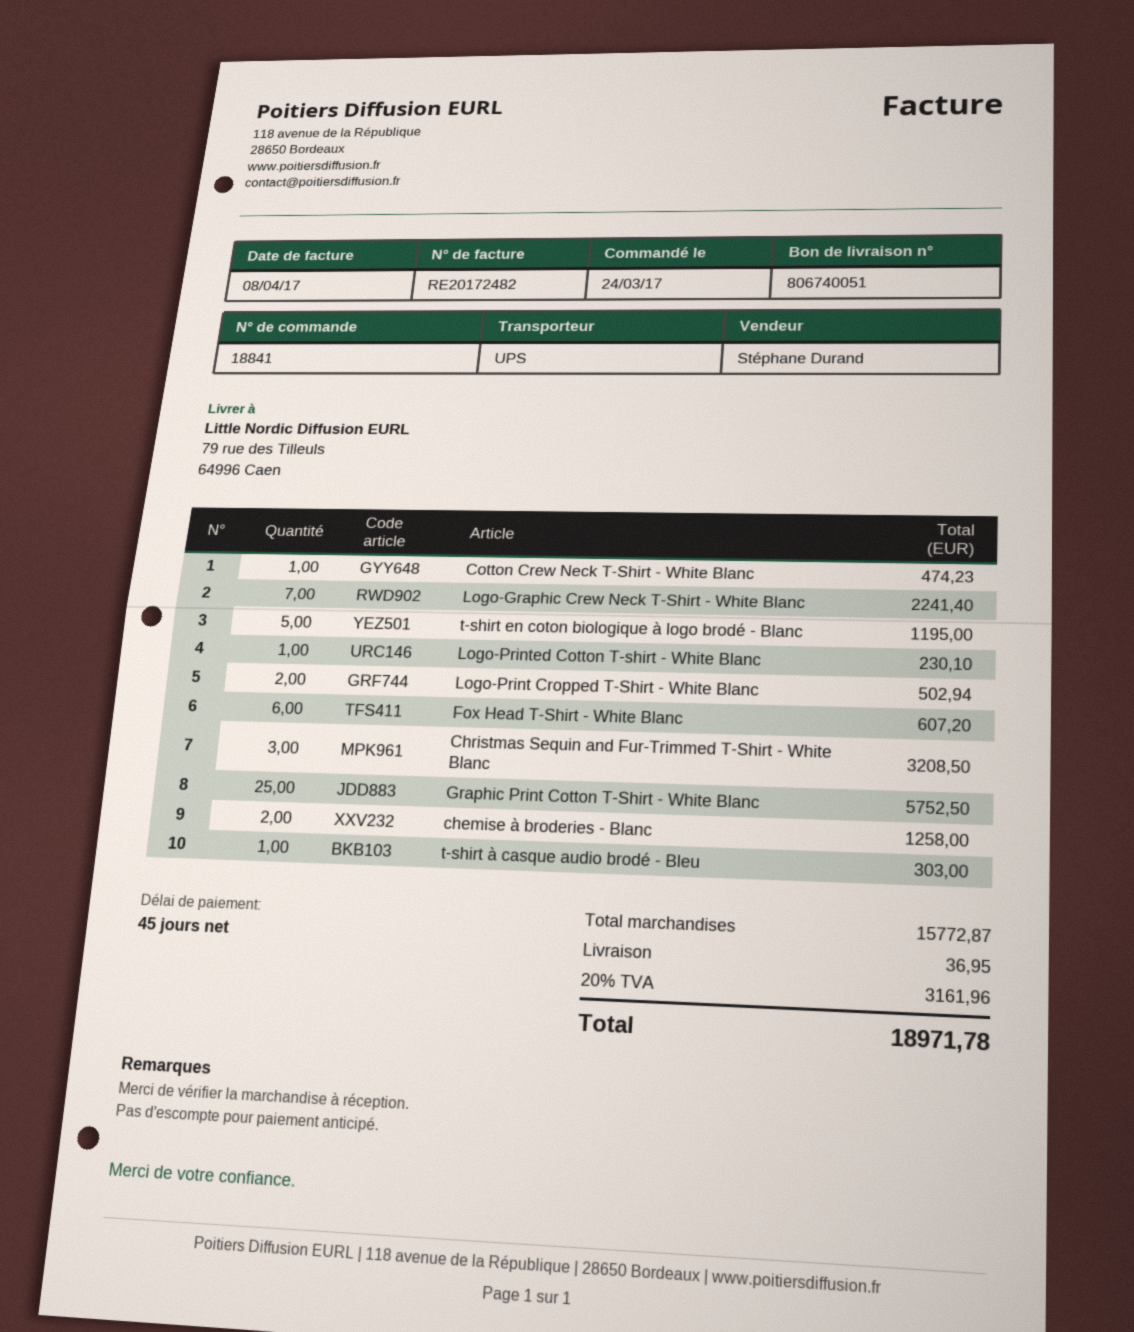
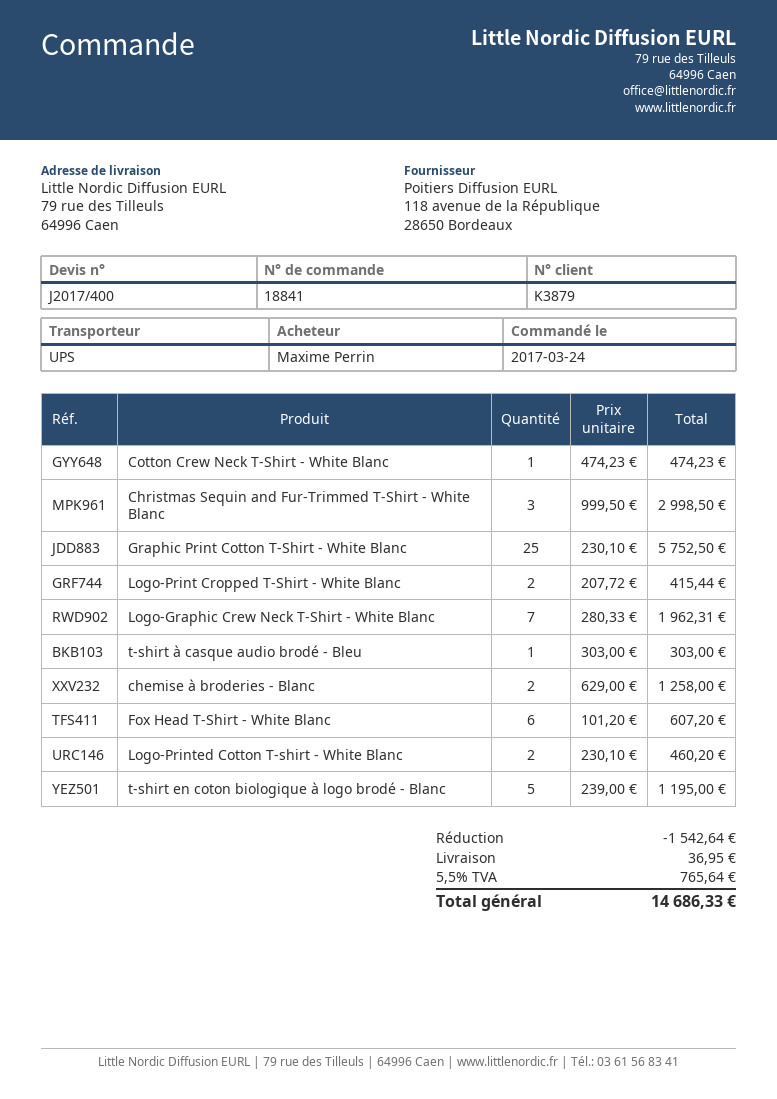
Logo-Graphic Crew Neck T-Shirt - White Blanc: 7 for 2241.40 -> 7 for 1962.31
Logo-Printed Cotton T-shirt - White Blanc: 1 for 230.10 -> 2 for 460.20
Logo-Print Cropped T-Shirt - White Blanc: 2 for 502.94 -> 2 for 415.44
Christmas Sequin and Fur-Trimmed T-Shirt - White Blanc: 3 for 3208.50 -> 3 for 2998.50
discount: none -> 1542.64
tax: 20% = 3161.96 -> 5.5% = 765.64
total: 18971.78 -> 14686.33

